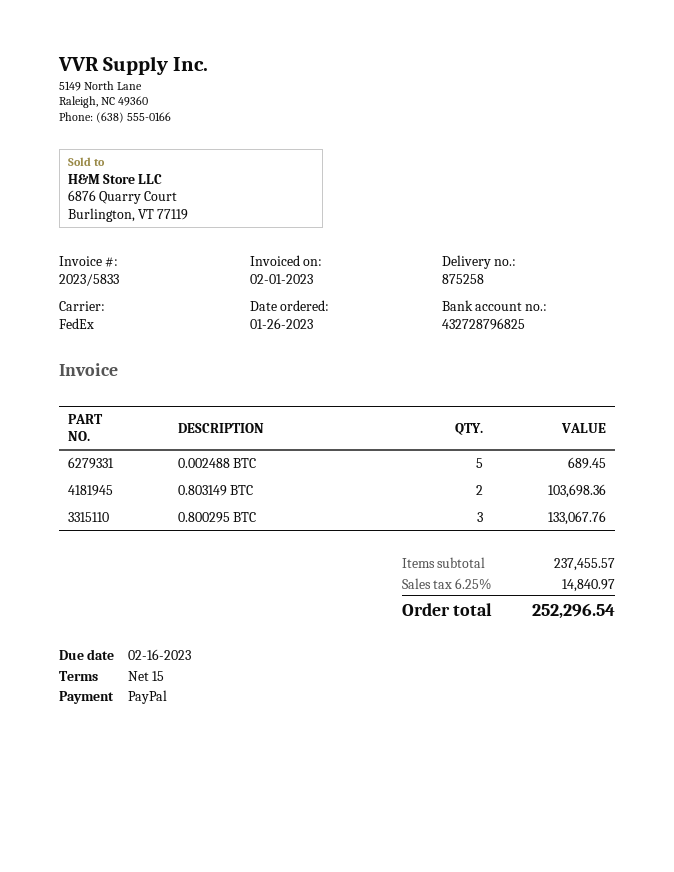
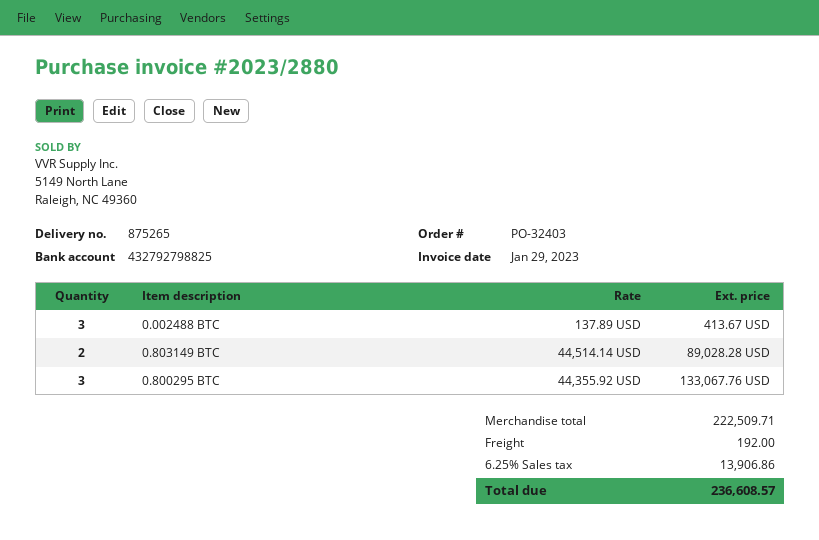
delivery note number: 875258 -> 875265
invoice number: 2023/5833 -> 2023/2880
invoice date: 2023-02-01 -> 2023-01-29
bank account: 432728796825 -> 432792798825
0.002488 BTC: 5 for 689.45 -> 3 for 413.67
0.803149 BTC: 2 for 103698.36 -> 2 for 89028.28
subtotal: 237455.57 -> 222509.71
shipping: none -> 192.00
tax: 6.25% = 14840.97 -> 6.25% = 13906.86
total: 252296.54 -> 236608.57

